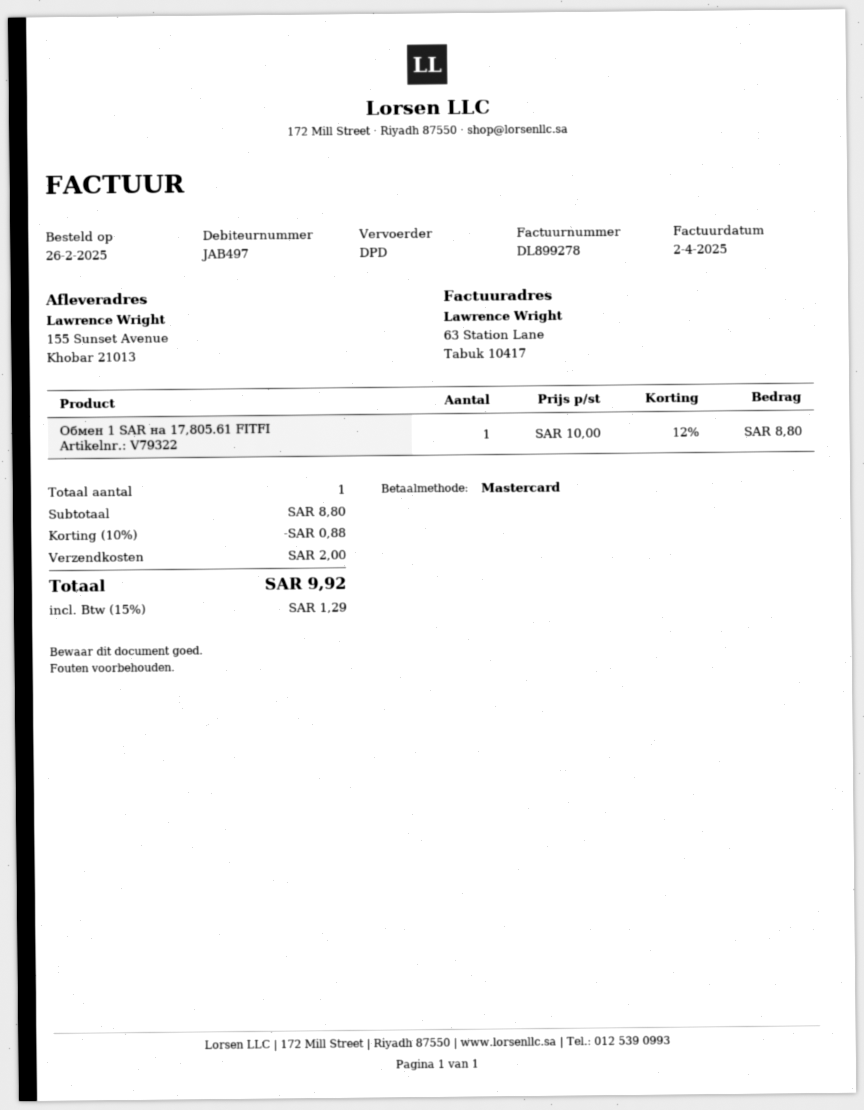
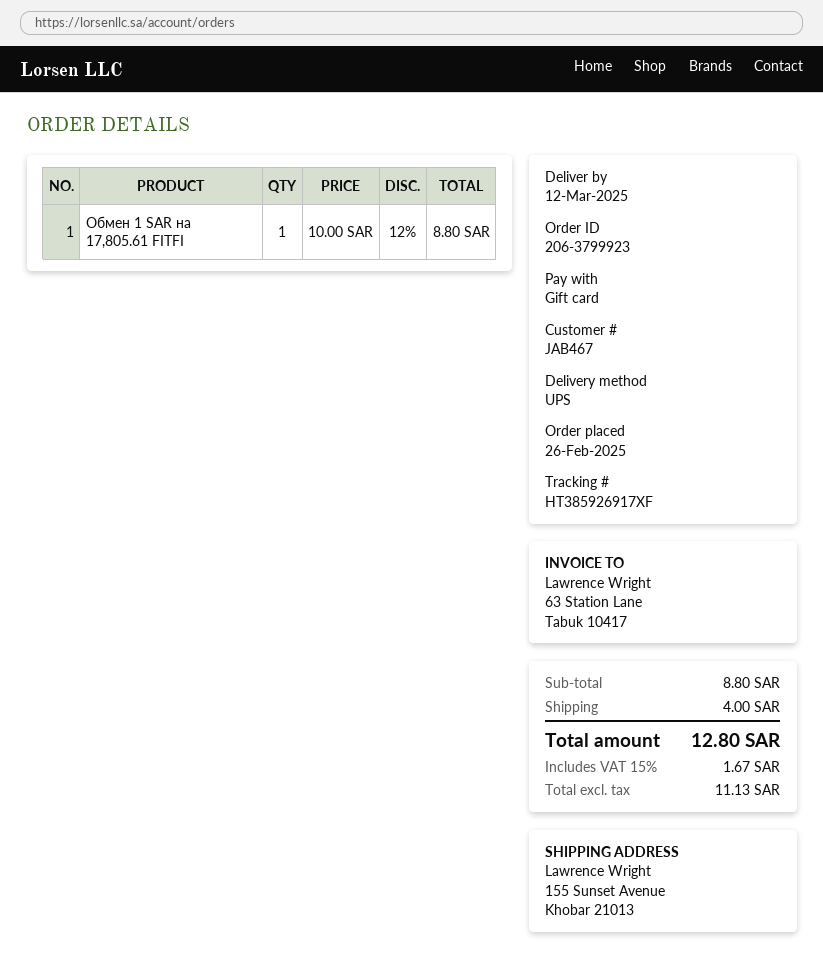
customer number: JAB497 -> JAB467
payment method: Mastercard -> gift card
shipping method: DPD -> UPS
discount: 10% = 0.88 -> none
shipping: 2.00 -> 4.00
tax: 15% = 1.29 -> 15% = 1.67
total: 9.92 -> 12.80

